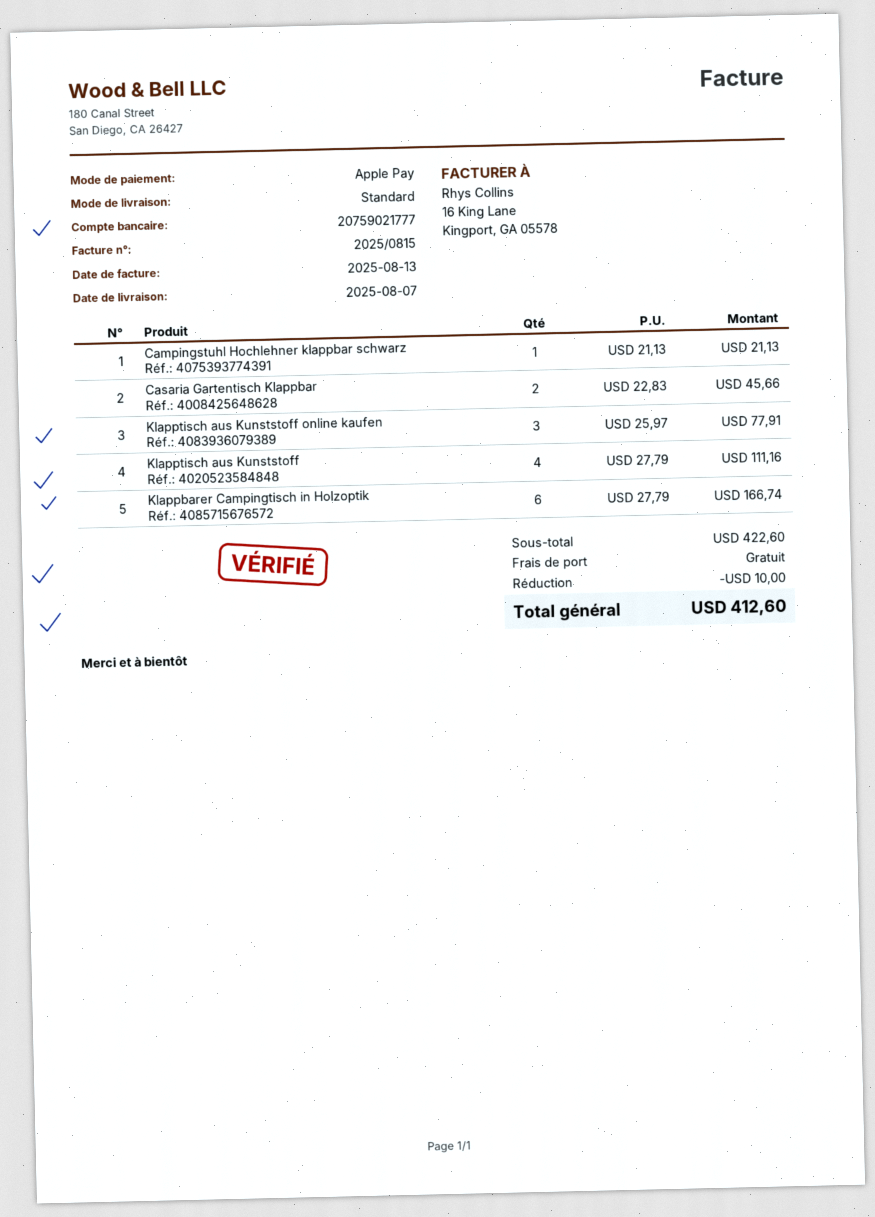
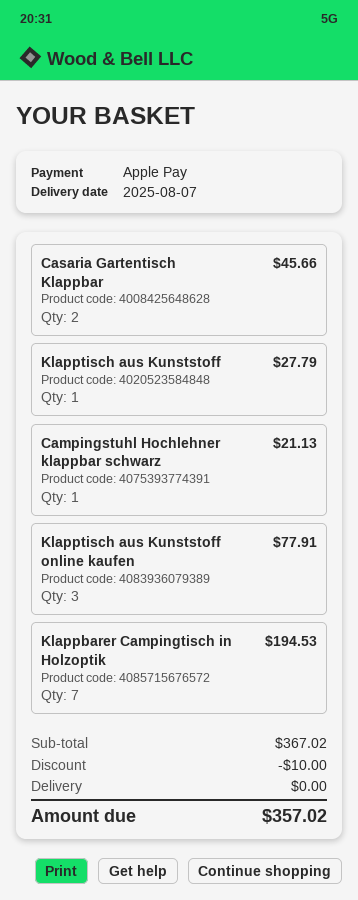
Klapptisch aus Kunststoff: 4 for 111.16 -> 1 for 27.79
Klappbarer Campingtisch in Holzoptik: 6 for 166.74 -> 7 for 194.53
subtotal: 422.60 -> 367.02
total: 412.60 -> 357.02

